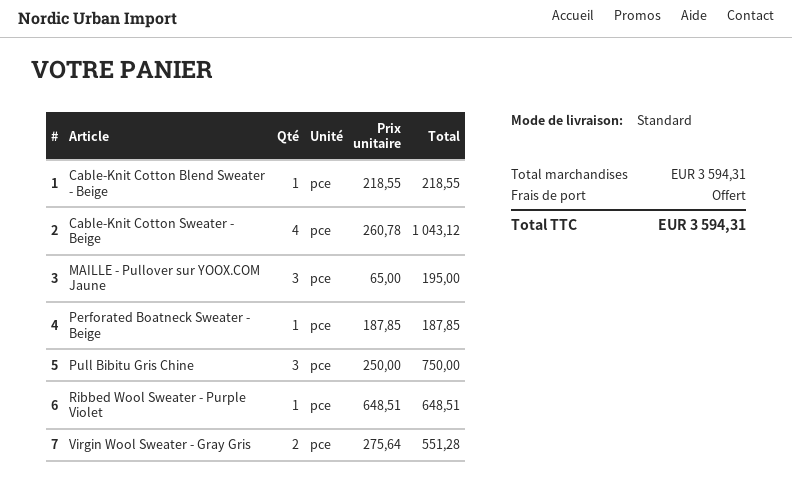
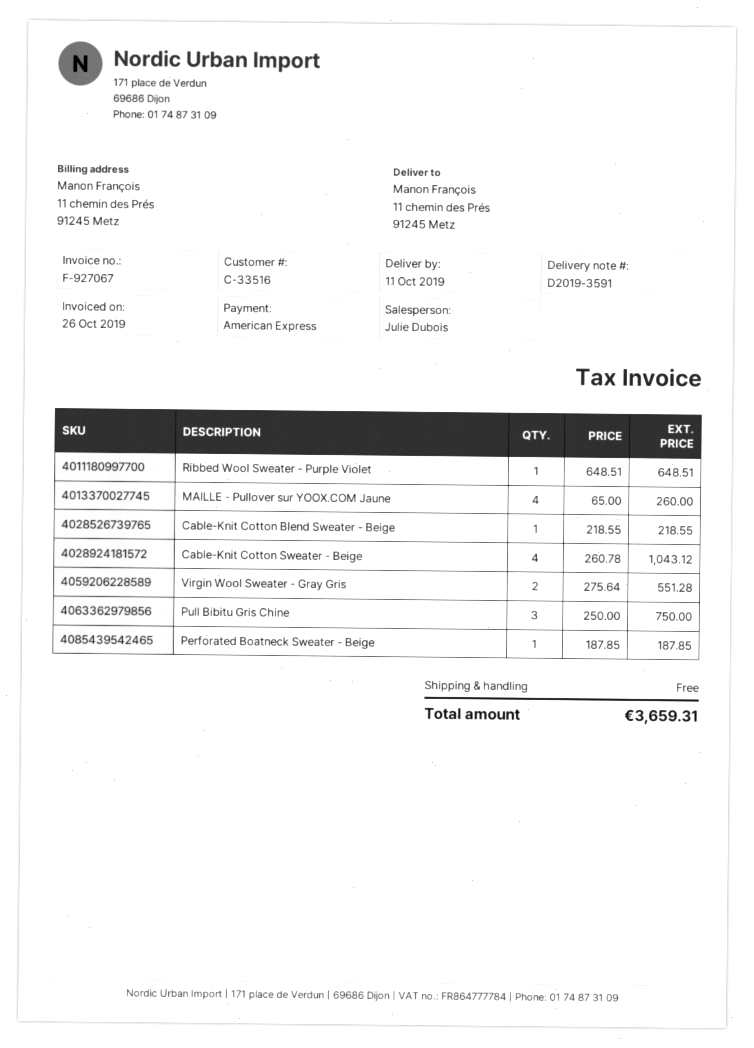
MAILLE - Pullover sur YOOX.COM Jaune: 3 x 65.00 = 195.00 -> 4 x 65.00 = 260.00
total: 3594.31 -> 3659.31

